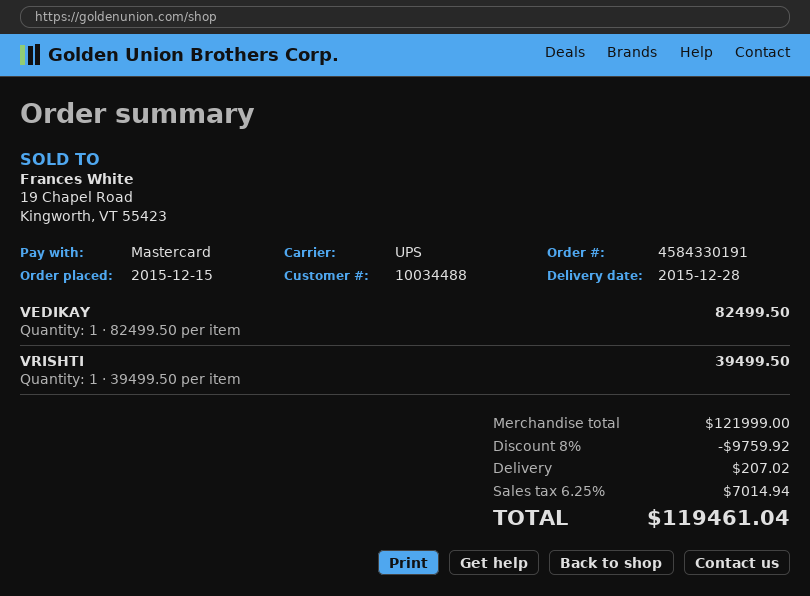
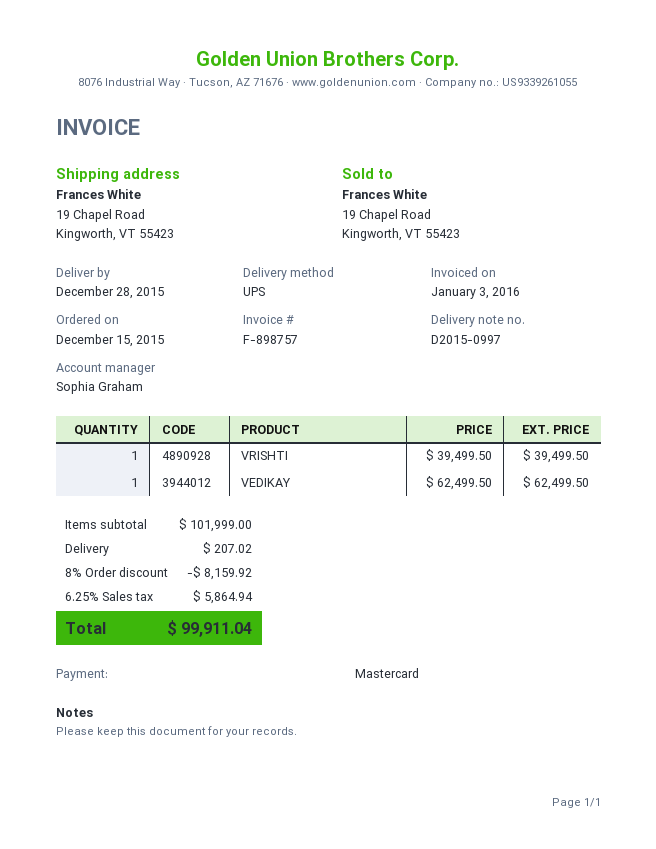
VEDIKAY: 1 x 82499.50 = 82499.50 -> 1 x 62499.50 = 62499.50
subtotal: 121999.00 -> 101999.00
discount: 8% = 9759.92 -> 8% = 8159.92
tax: 6.25% = 7014.94 -> 6.25% = 5864.94
total: 119461.04 -> 99911.04

